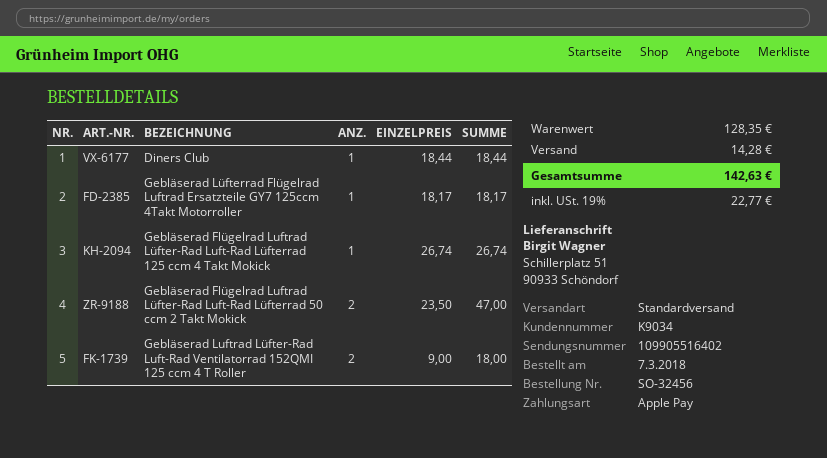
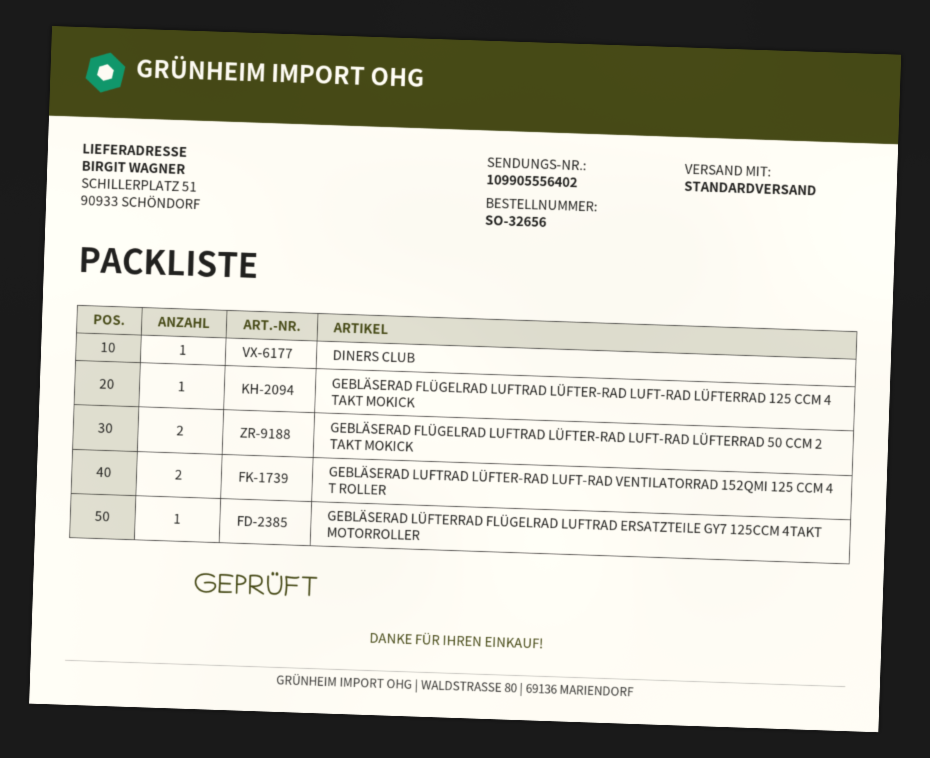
order number: SO-32456 -> SO-32656
tracking number: 109905516402 -> 109905556402

